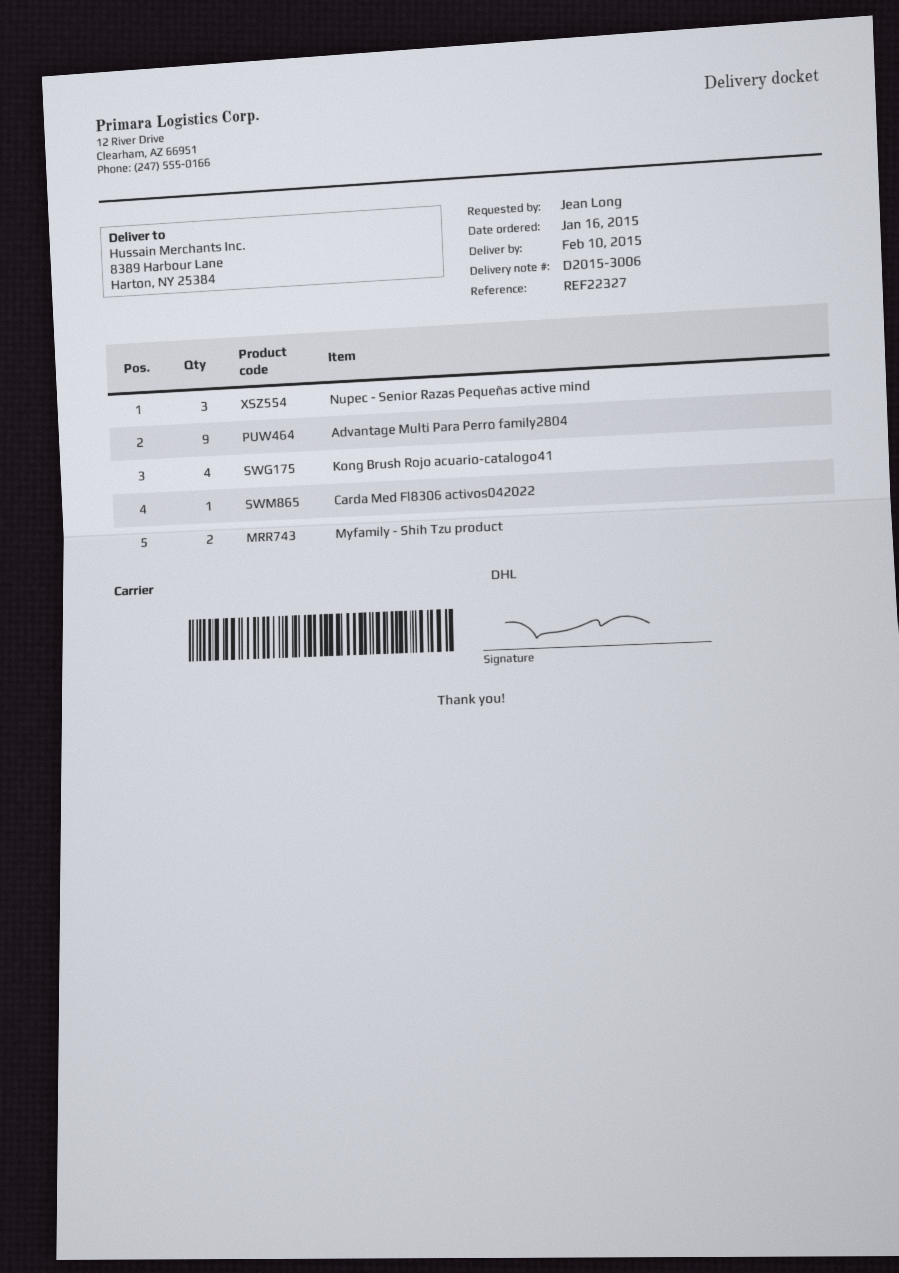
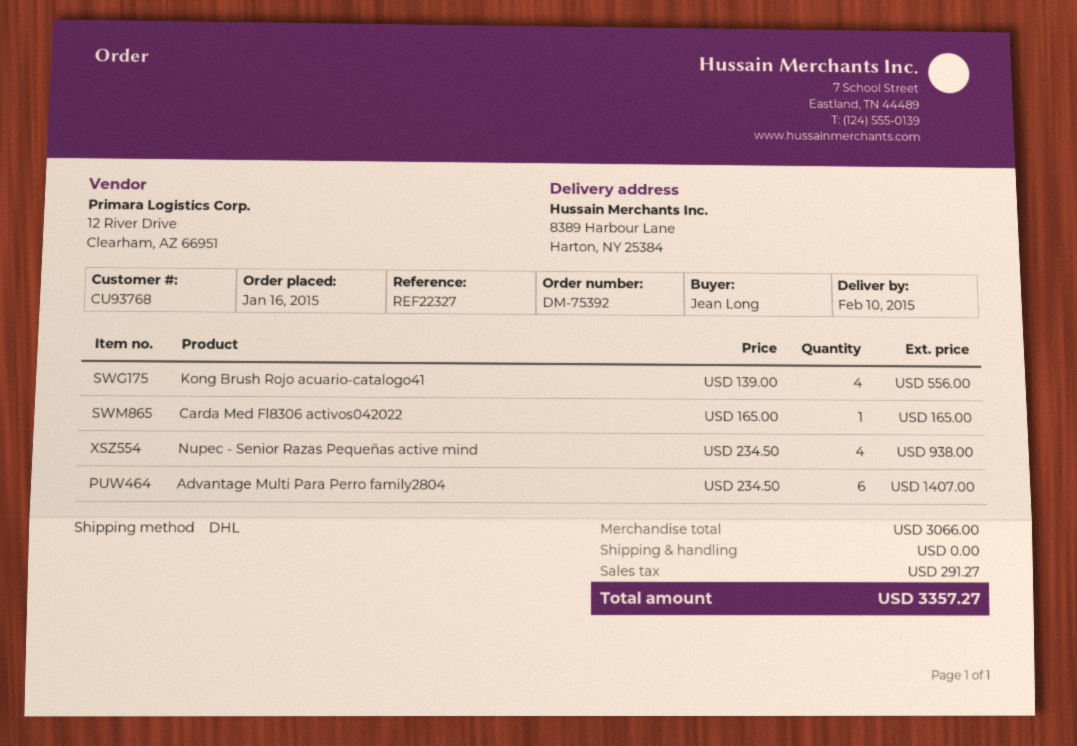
Nupec - Senior Razas Pequeñas active mind: 3 -> 4
Advantage Multi Para Perro family2804: 9 -> 6
Myfamily - Shih Tzu product: 2 -> none

